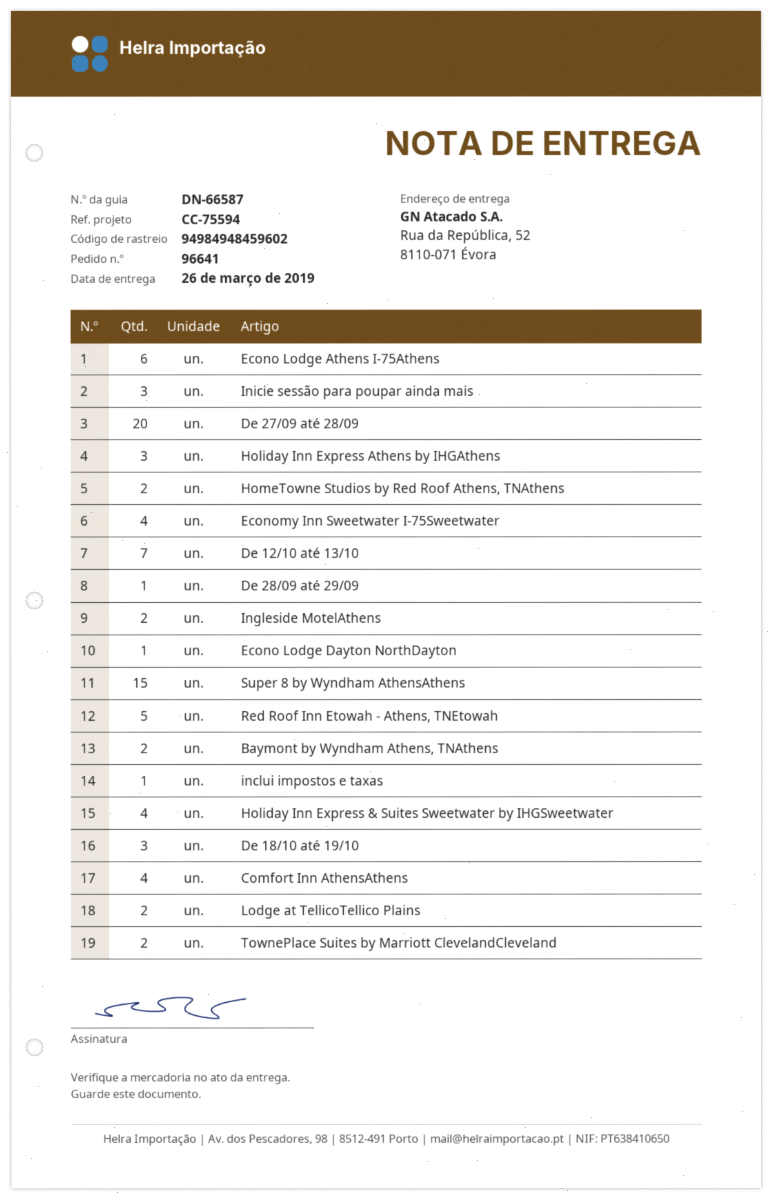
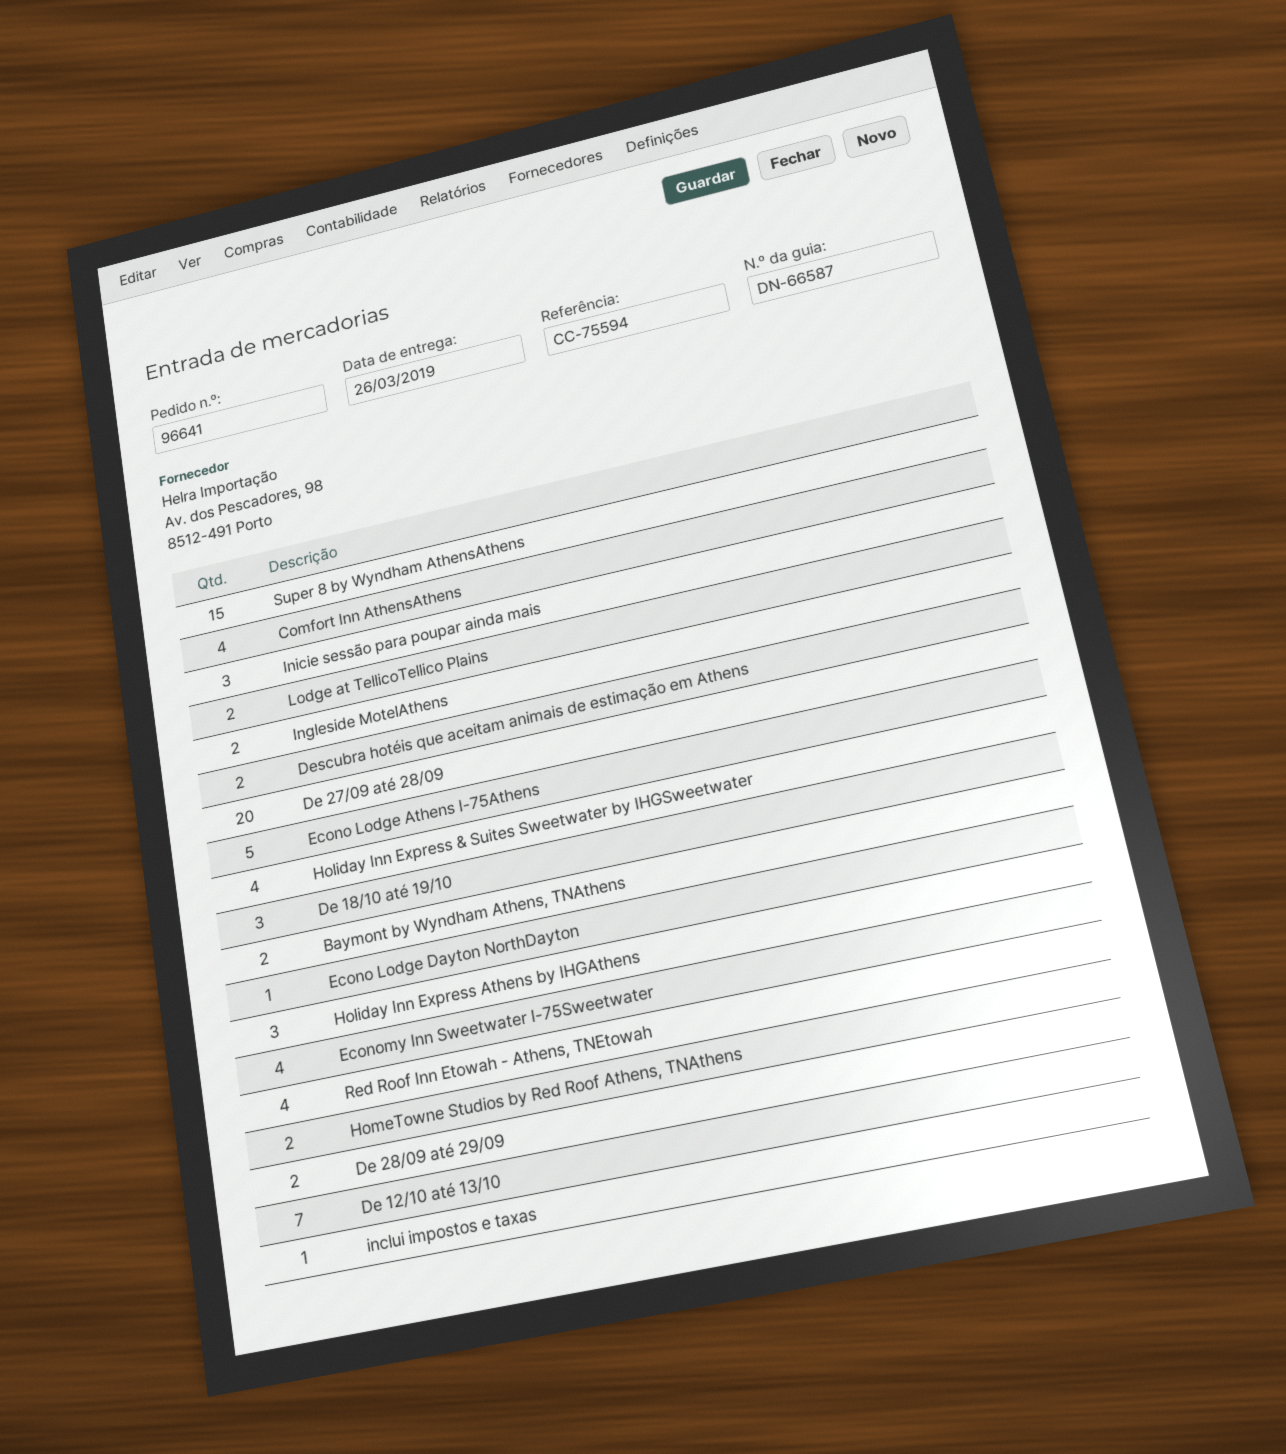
Econo Lodge Athens I-75Athens: 6 -> 5
De 28/09 até 29/09: 1 -> 2
Red Roof Inn Etowah - Athens, TNEtowah: 5 -> 4
TownePlace Suites by Marriott ClevelandCleveland: 2 -> none
Descubra hotéis que aceitam animais de estimação em Athens: none -> 2

